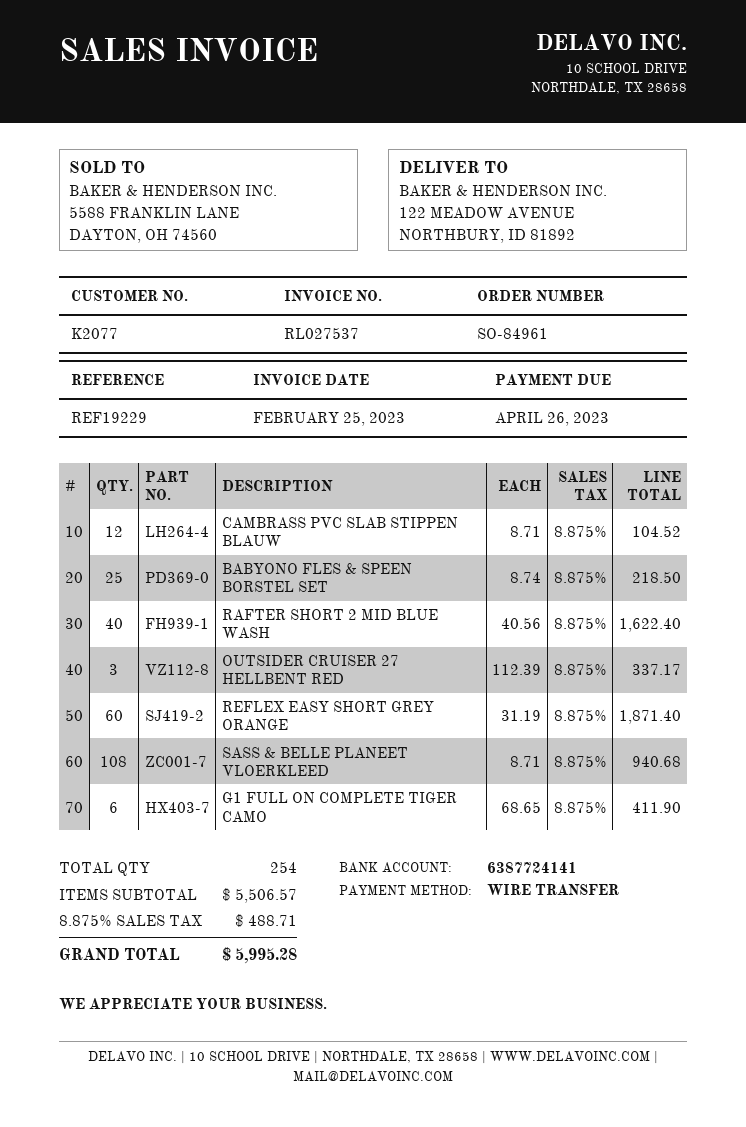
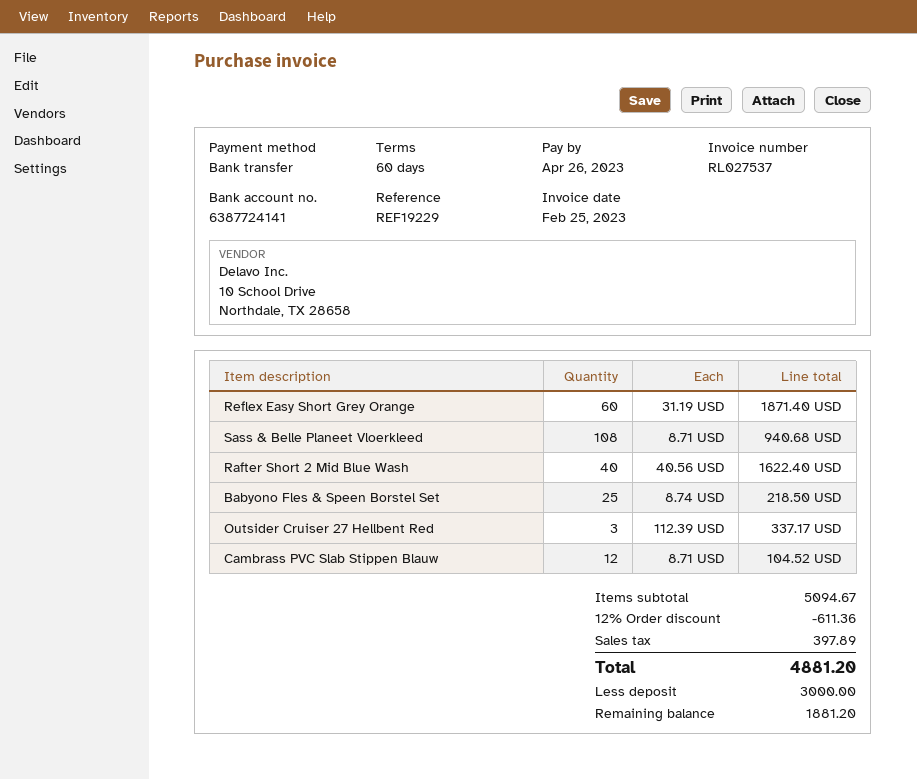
G1 FULL ON COMPLETE TIGER CAMO: 6 x 68.65 = 411.90 -> none
subtotal: 5506.57 -> 5094.67
discount: none -> 12% = 611.36
tax: 488.71 -> 397.89
total: 5995.28 -> 4881.20

